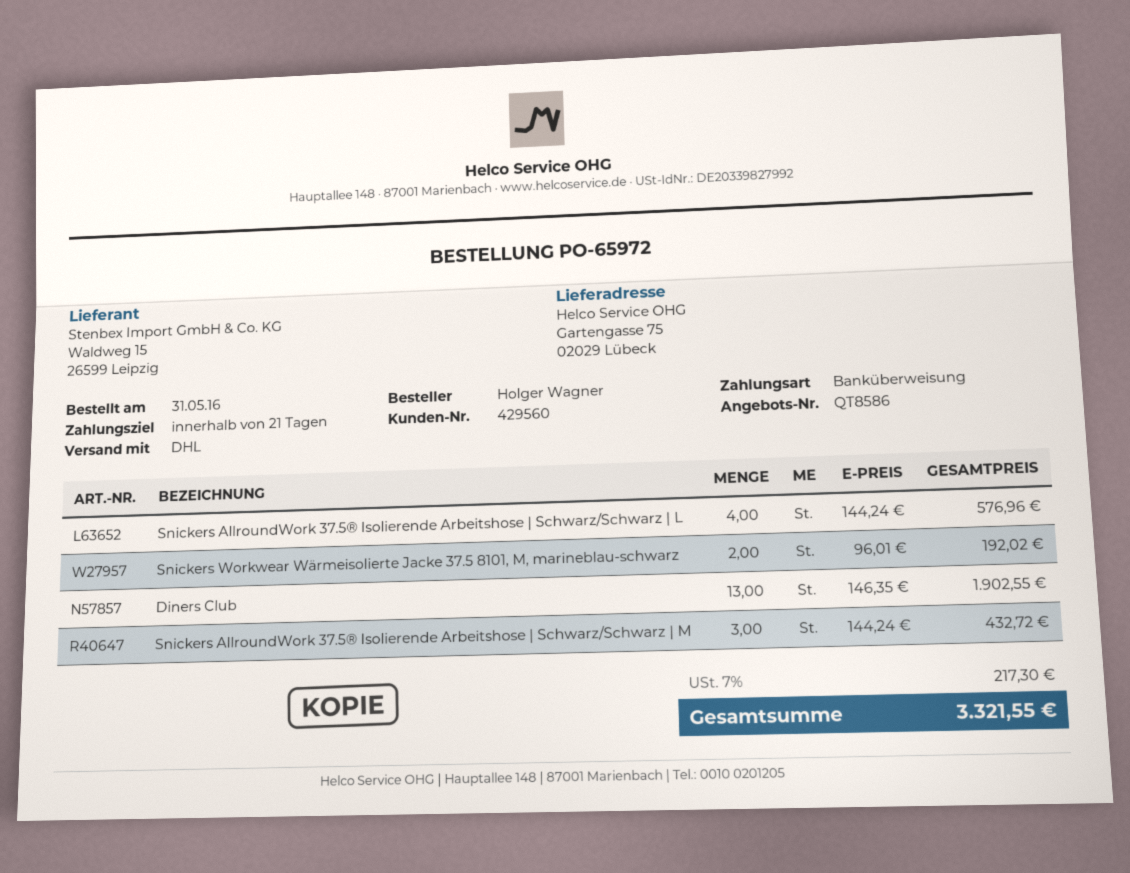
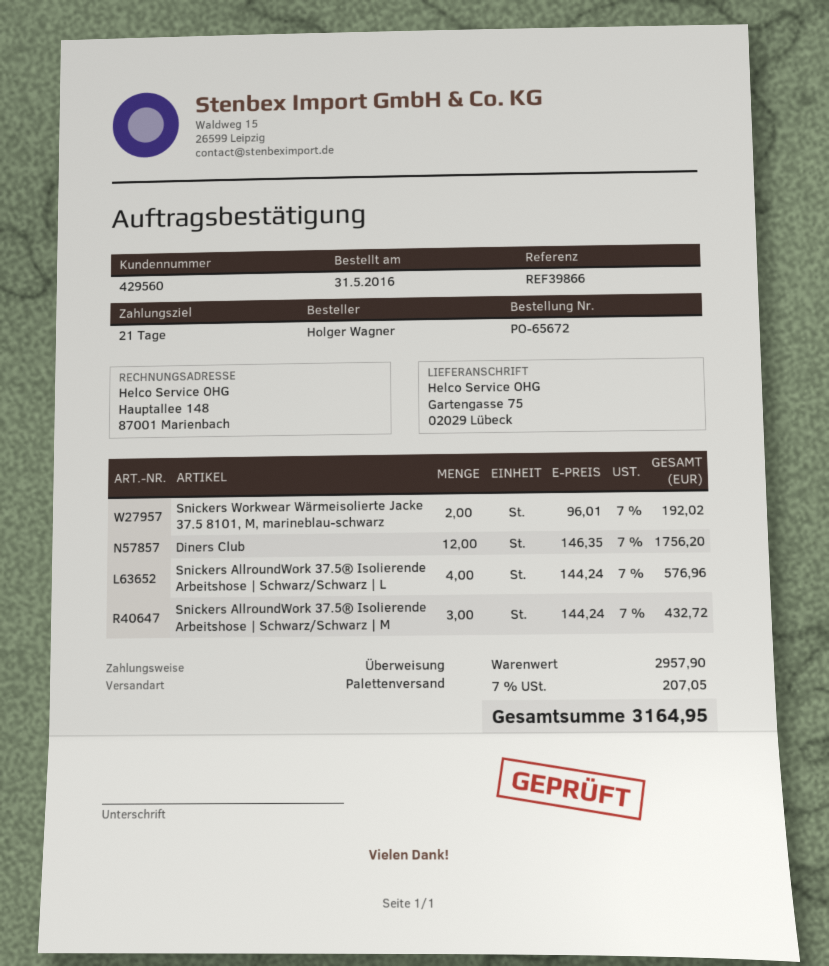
order number: PO-65972 -> PO-65672
shipping method: DHL -> pallet freight
Diners Club: 13 x 146.35 = 1902.55 -> 12 x 146.35 = 1756.20
tax: 7% = 217.30 -> 7% = 207.05
total: 3321.55 -> 3164.95

